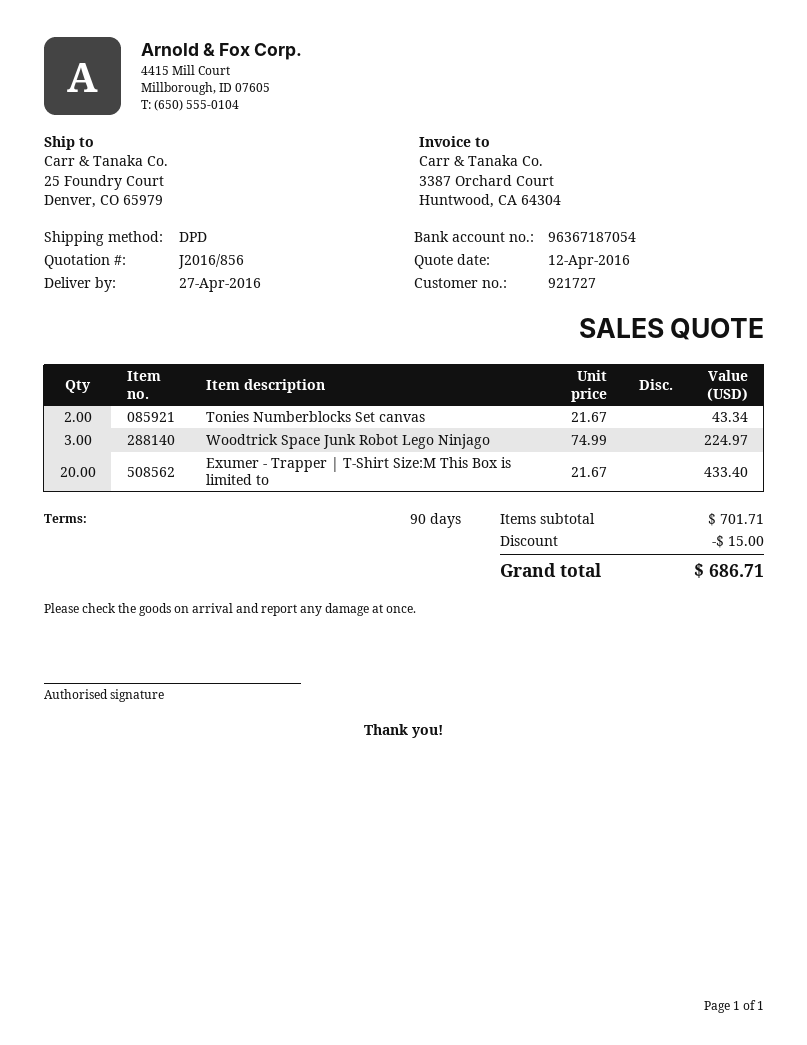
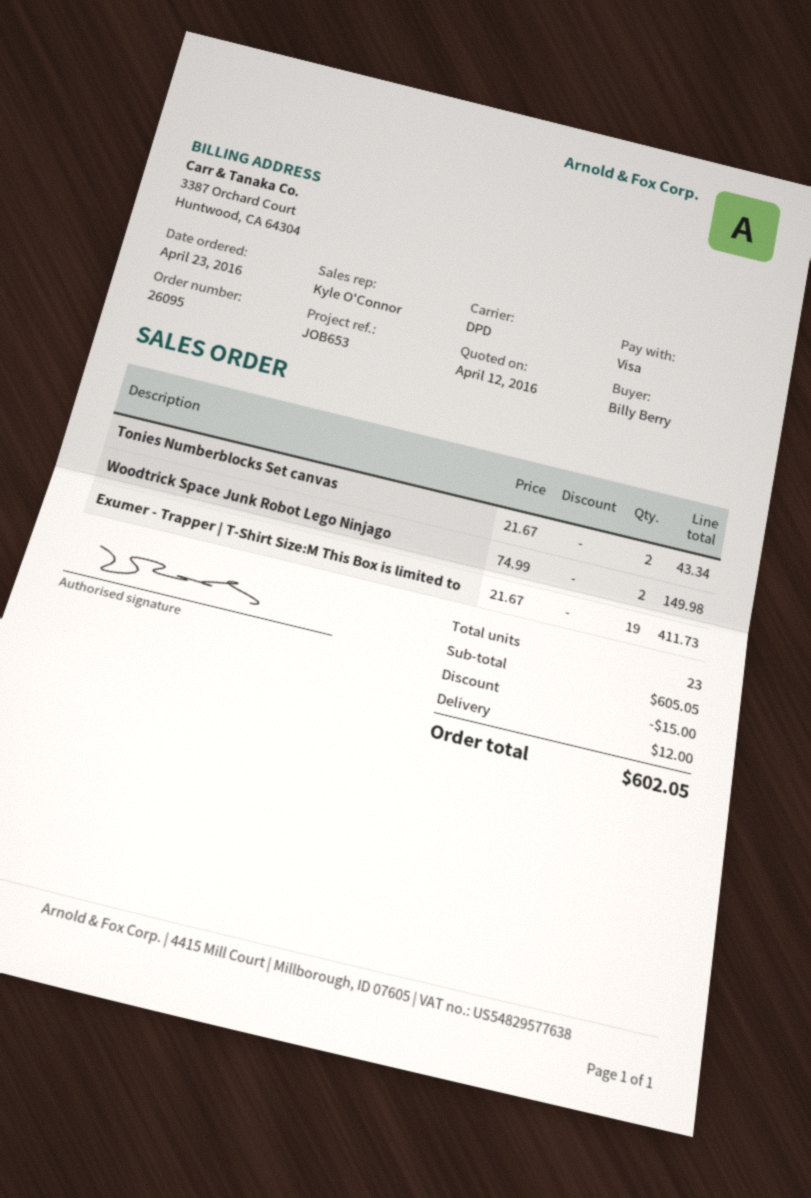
Woodtrick Space Junk Robot Lego Ninjago: 3 x 74.99 = 224.97 -> 2 x 74.99 = 149.98
Exumer - Trapper | T-Shirt Size:M This Box is limited to: 20 x 21.67 = 433.40 -> 19 x 21.67 = 411.73
subtotal: 701.71 -> 605.05
shipping: none -> 12.00
total: 686.71 -> 602.05

